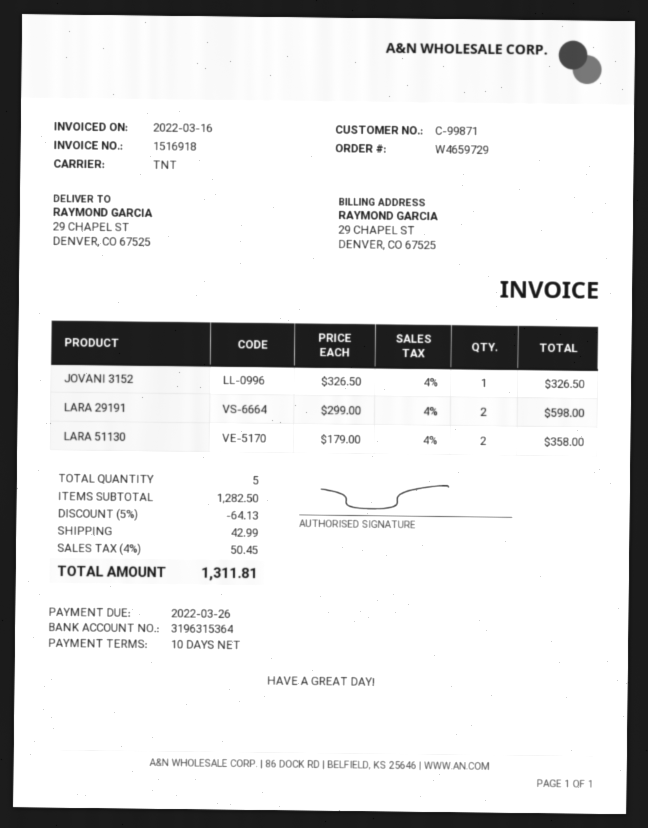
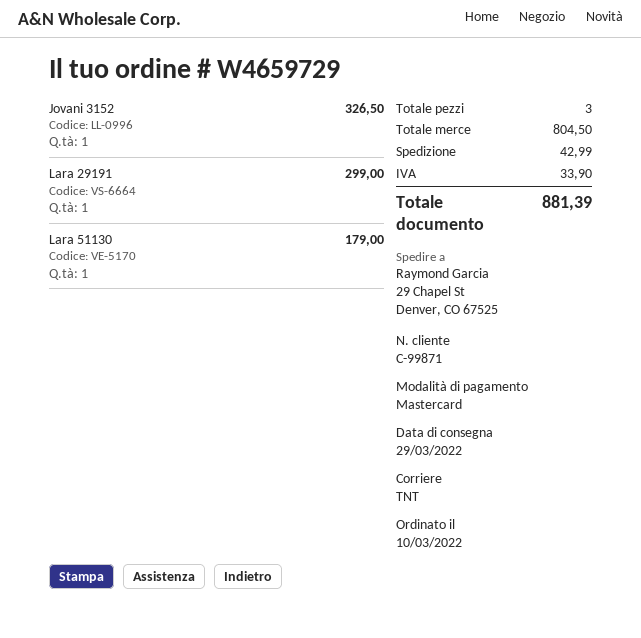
LARA 29191: 2 for 598.00 -> 1 for 299.00
LARA 51130: 2 for 358.00 -> 1 for 179.00
total quantity: 5 -> 3
subtotal: 1282.50 -> 804.50
discount: 5% = 64.13 -> none
tax: 50.45 -> 33.90
total: 1311.81 -> 881.39

